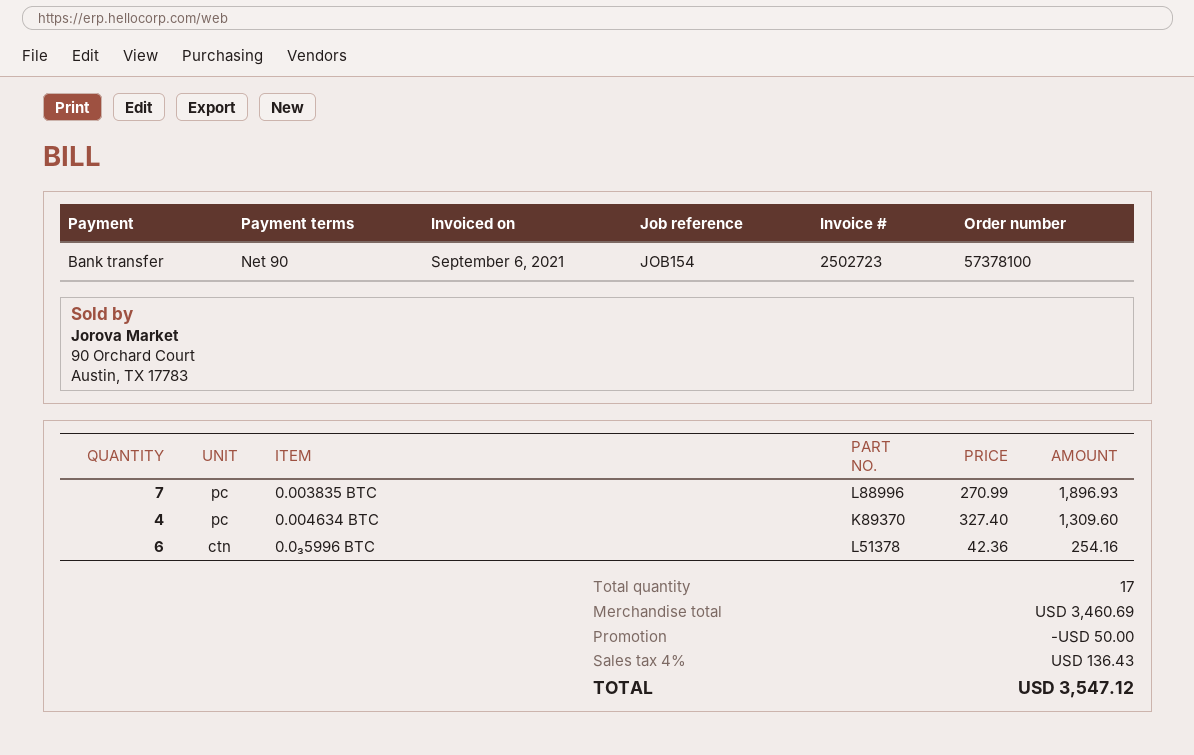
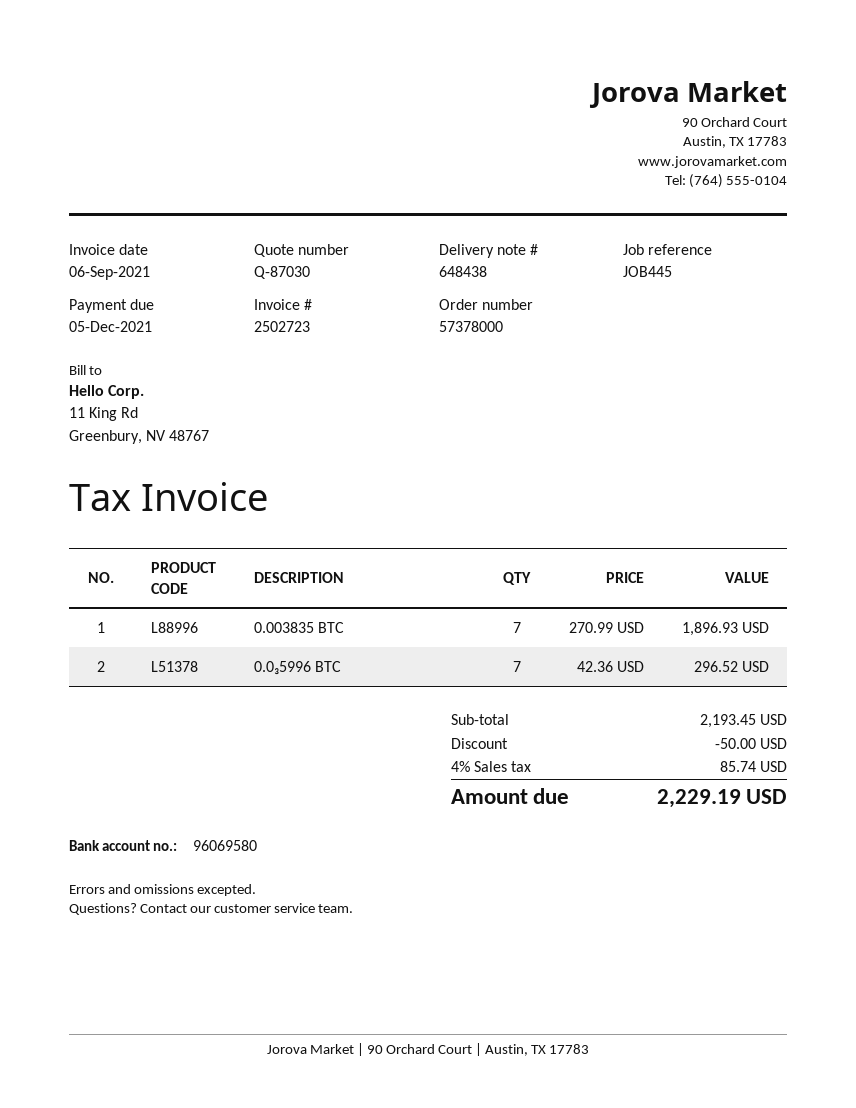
order number: 57378100 -> 57378000
reference: JOB154 -> JOB445
0.004634 BTC: 4 x 327.40 = 1309.60 -> none
0.0₃5996 BTC: 6 x 42.36 = 254.16 -> 7 x 42.36 = 296.52
subtotal: 3460.69 -> 2193.45
tax: 4% = 136.43 -> 4% = 85.74
total: 3547.12 -> 2229.19

